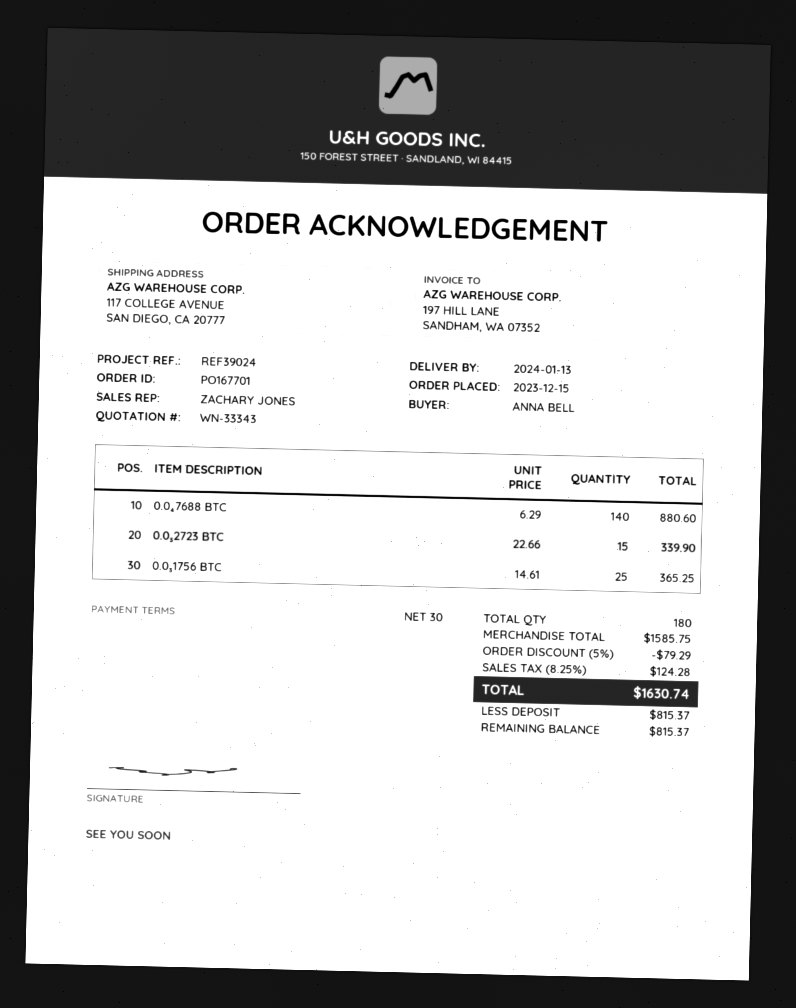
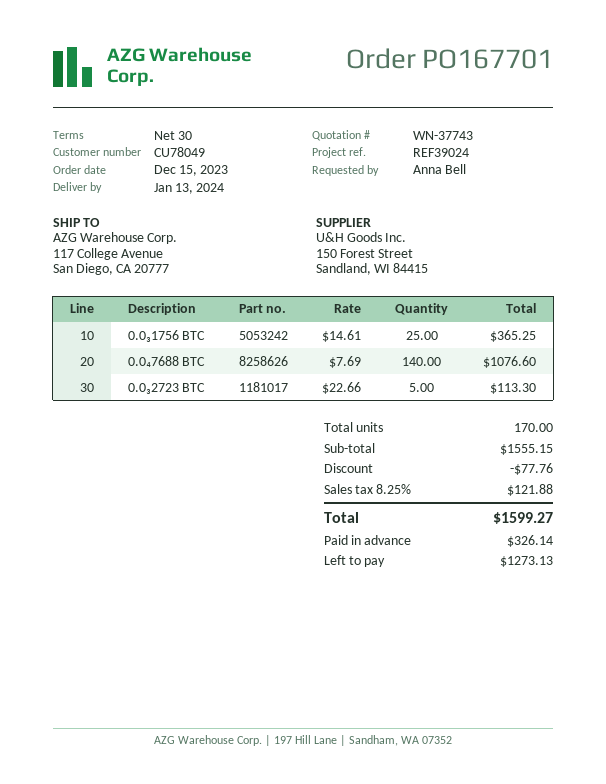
quote number: WN-33343 -> WN-37743
0.0₄7688 BTC: 140 x 6.29 = 880.60 -> 140 x 7.69 = 1076.60
0.0₃2723 BTC: 15 x 22.66 = 339.90 -> 5 x 22.66 = 113.30
total quantity: 180 -> 170
subtotal: 1585.75 -> 1555.15
discount: 79.29 -> 77.76
tax: 8.25% = 124.28 -> 8.25% = 121.88
total: 1630.74 -> 1599.27
deposit: 815.37 -> 326.14
balance: 815.37 -> 1273.13

